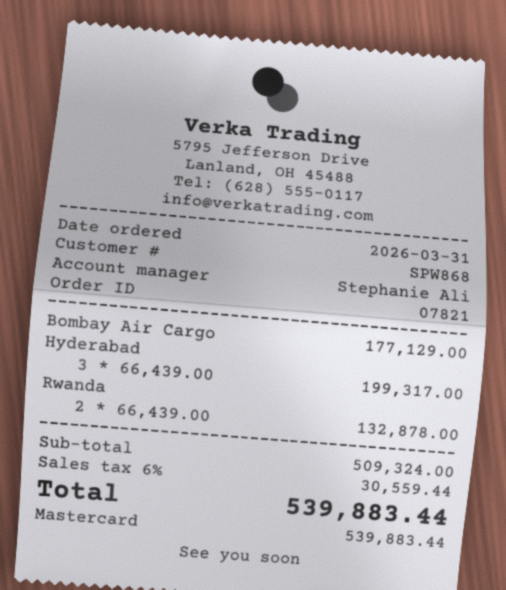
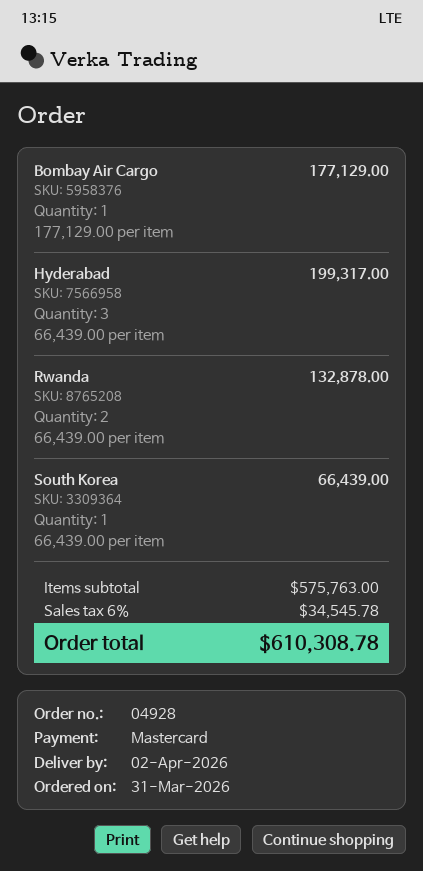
order number: 07821 -> 04928
South Korea: none -> 1 x 66439.00 = 66439.00
subtotal: 509324.00 -> 575763.00
tax: 6% = 30559.44 -> 6% = 34545.78
total: 539883.44 -> 610308.78

